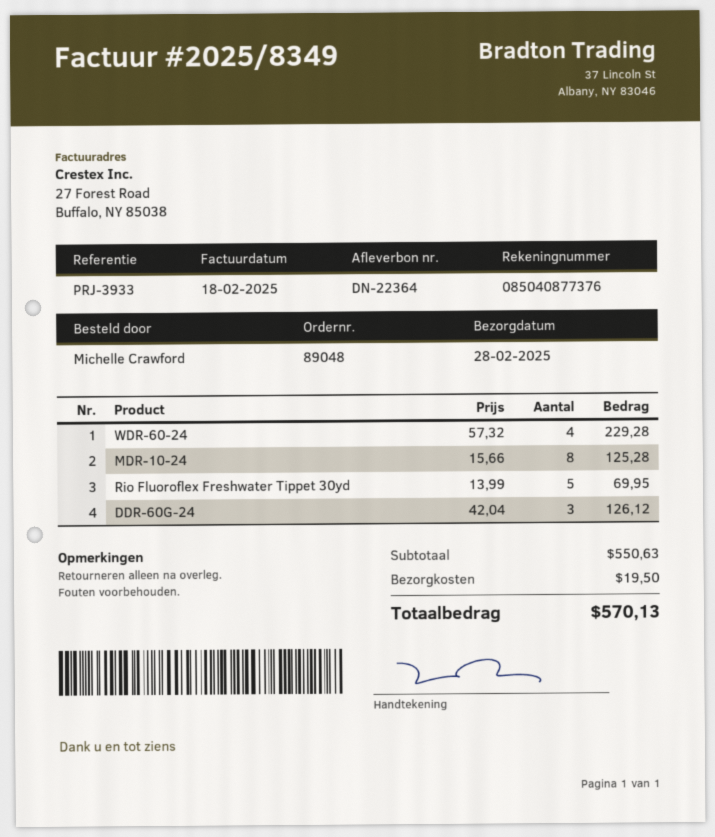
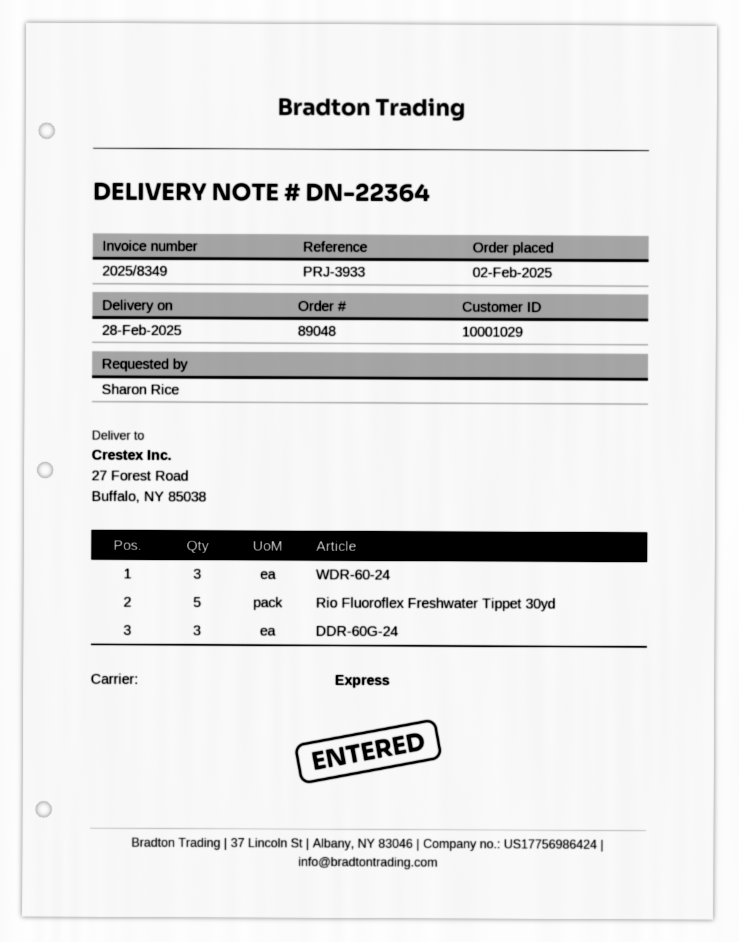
ordered by: Michelle Crawford -> Sharon Rice
WDR-60-24: 4 -> 3
MDR-10-24: 8 -> none

